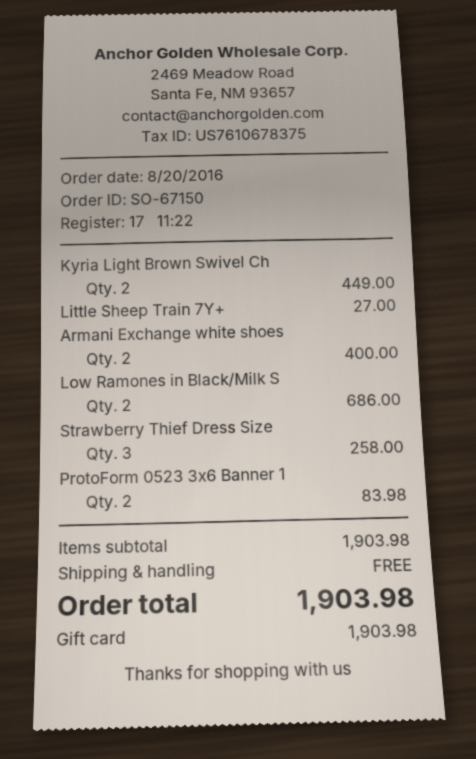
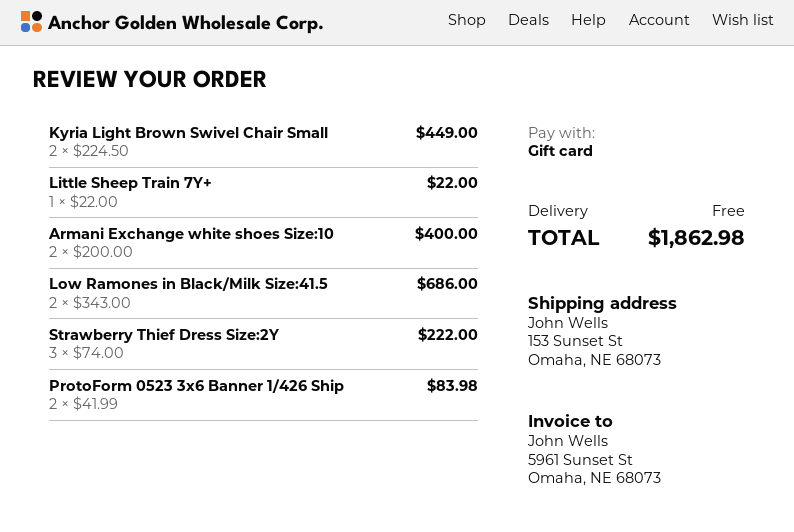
Little Sheep Train 7Y+: 1 for 27.00 -> 1 for 22.00
Strawberry Thief Dress Size: 3 for 258.00 -> 3 for 222.00
total: 1903.98 -> 1862.98

